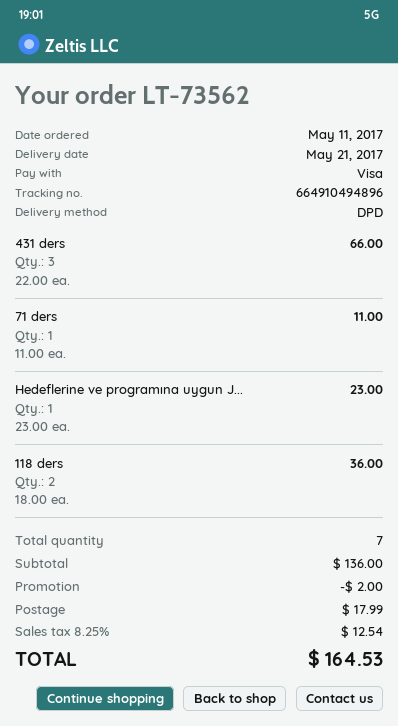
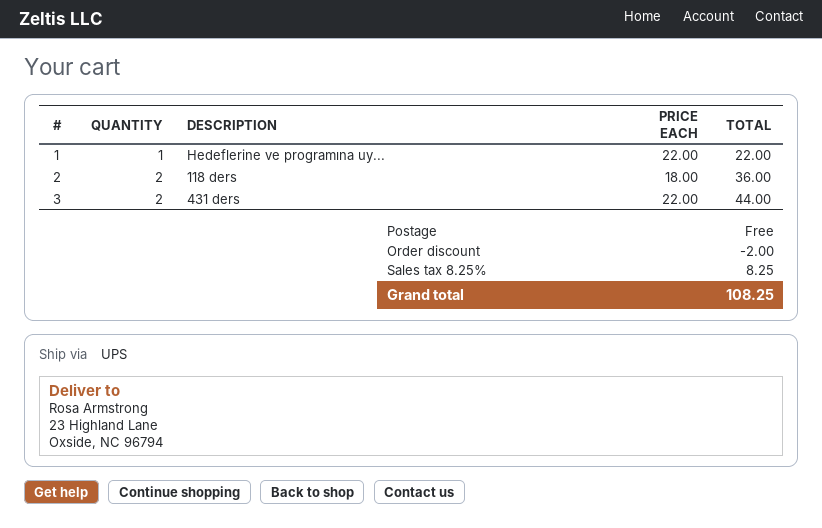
shipping method: DPD -> UPS
431 ders: 3 x 22.00 = 66.00 -> 2 x 22.00 = 44.00
71 ders: 1 x 11.00 = 11.00 -> none
Hedeflerine ve programına uygun J...: 1 x 23.00 = 23.00 -> 1 x 22.00 = 22.00
shipping: 17.99 -> 0.00
tax: 8.25% = 12.54 -> 8.25% = 8.25
total: 164.53 -> 108.25

